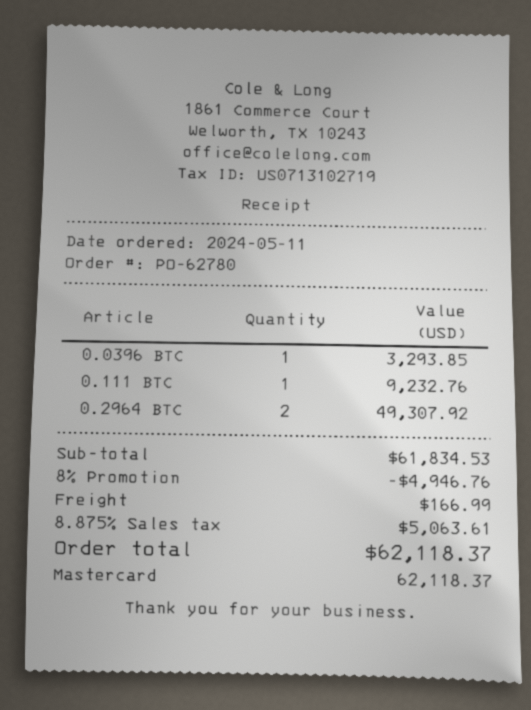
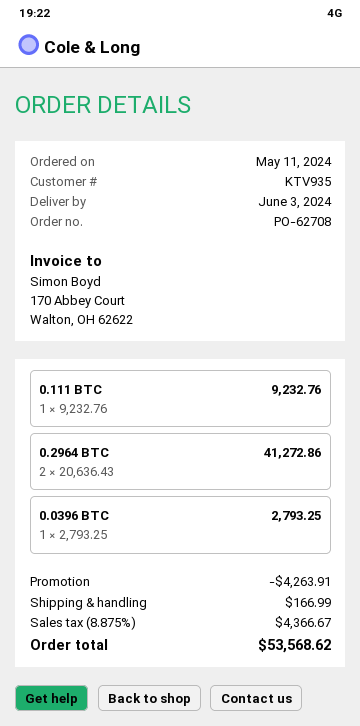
order number: PO-62780 -> PO-62708
0.0396 BTC: 1 for 3293.85 -> 1 for 2793.25
0.2964 BTC: 2 for 49307.92 -> 2 for 41272.86
discount: 4946.76 -> 4263.91
tax: 8.875% = 5063.61 -> 8.875% = 4366.67
total: 62118.37 -> 53568.62

